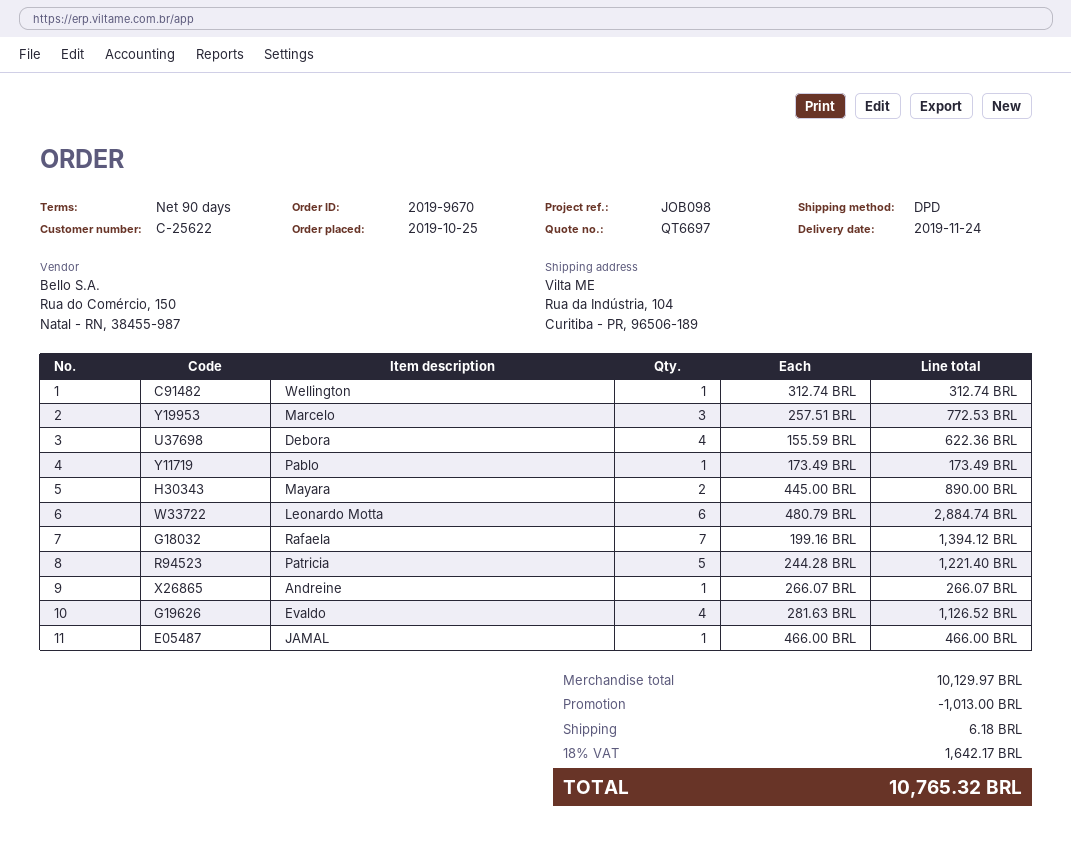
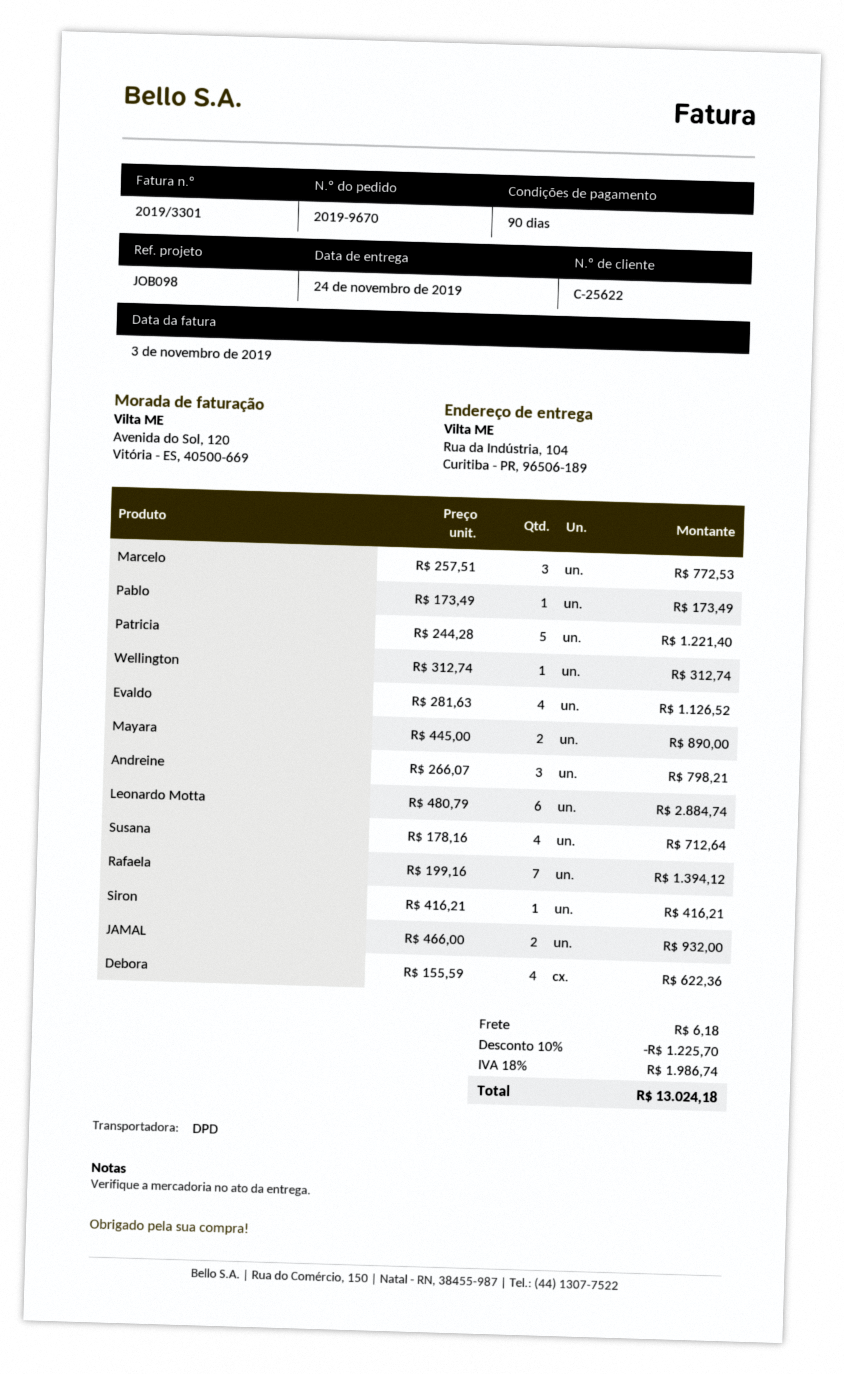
Andreine: 1 x 266.07 = 266.07 -> 3 x 266.07 = 798.21
JAMAL: 1 x 466.00 = 466.00 -> 2 x 466.00 = 932.00
Susana: none -> 4 x 178.16 = 712.64
Siron: none -> 1 x 416.21 = 416.21
discount: 1013.00 -> 1225.70
tax: 18% = 1642.17 -> 18% = 1986.74
total: 10765.32 -> 13024.18

